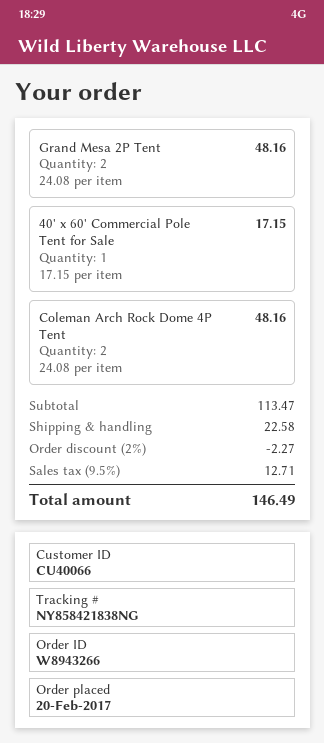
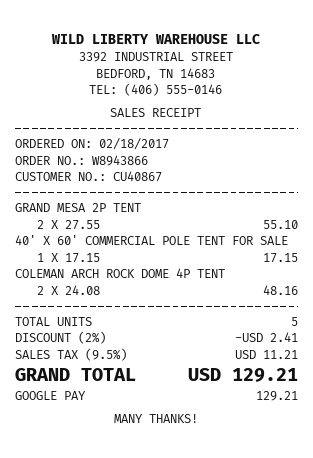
order number: W8943266 -> W8943866
order date: 2017-02-20 -> 2017-02-18
customer number: CU40066 -> CU40867
Grand Mesa 2P Tent: 2 x 24.08 = 48.16 -> 2 x 27.55 = 55.10
discount: 2% = 2.27 -> 2% = 2.41
shipping: 22.58 -> none
tax: 9.5% = 12.71 -> 9.5% = 11.21
total: 146.49 -> 129.21

